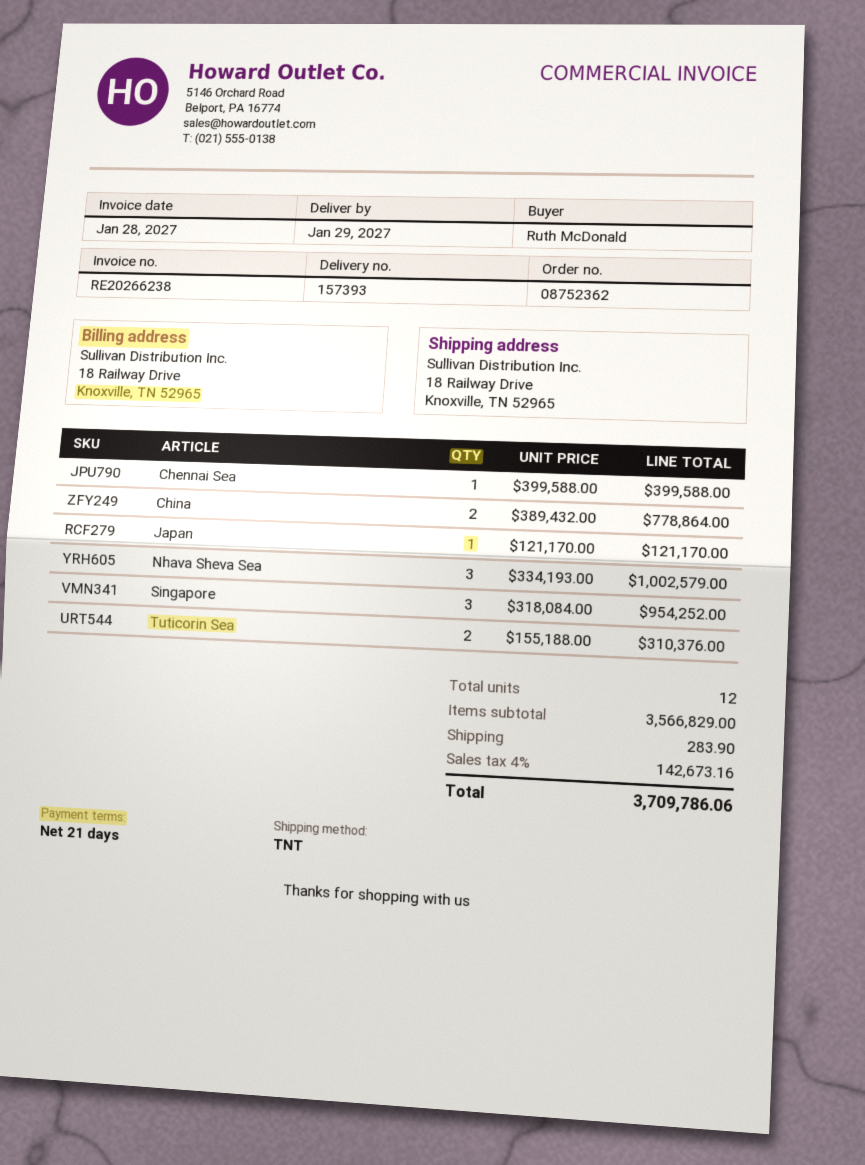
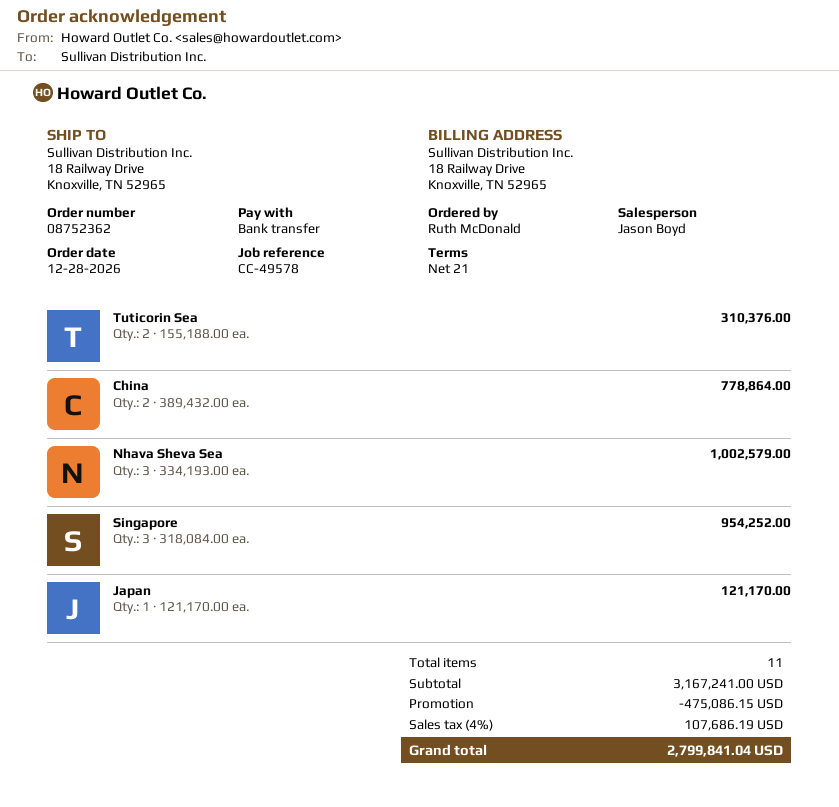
Chennai Sea: 1 x 399588.00 = 399588.00 -> none
total quantity: 12 -> 11
subtotal: 3566829.00 -> 3167241.00
discount: none -> 475086.15
shipping: 283.90 -> none
tax: 4% = 142673.16 -> 4% = 107686.19
total: 3709786.06 -> 2799841.04

